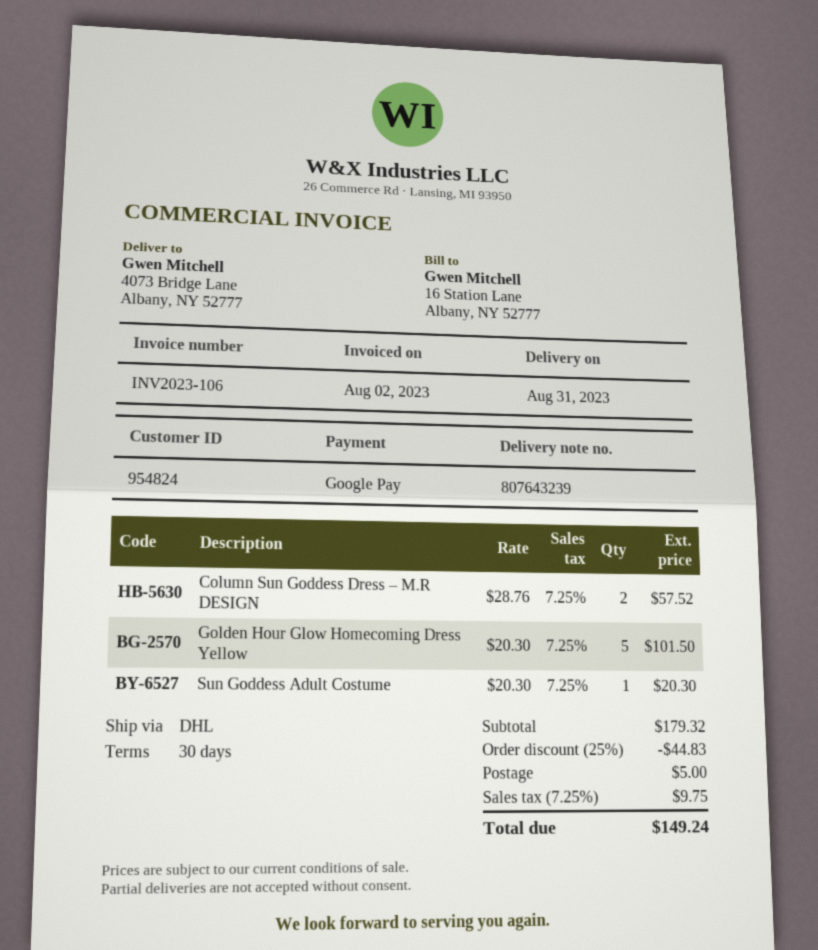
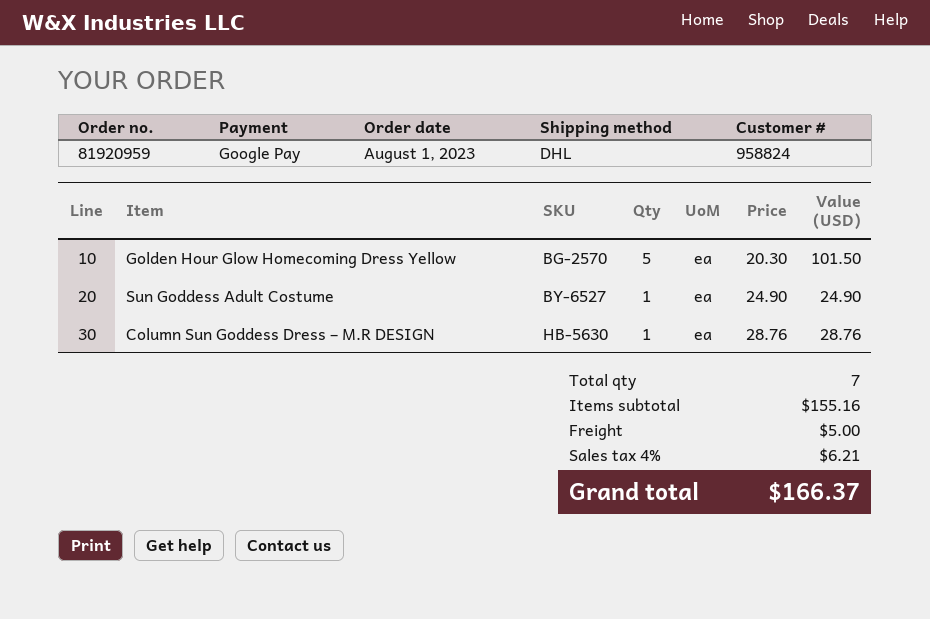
customer number: 954824 -> 958824
Column Sun Goddess Dress – M.R DESIGN: 2 x 28.76 = 57.52 -> 1 x 28.76 = 28.76
Sun Goddess Adult Costume: 1 x 20.30 = 20.30 -> 1 x 24.90 = 24.90
subtotal: 179.32 -> 155.16
discount: 25% = 44.83 -> none
tax: 7.25% = 9.75 -> 4% = 6.21
total: 149.24 -> 166.37

